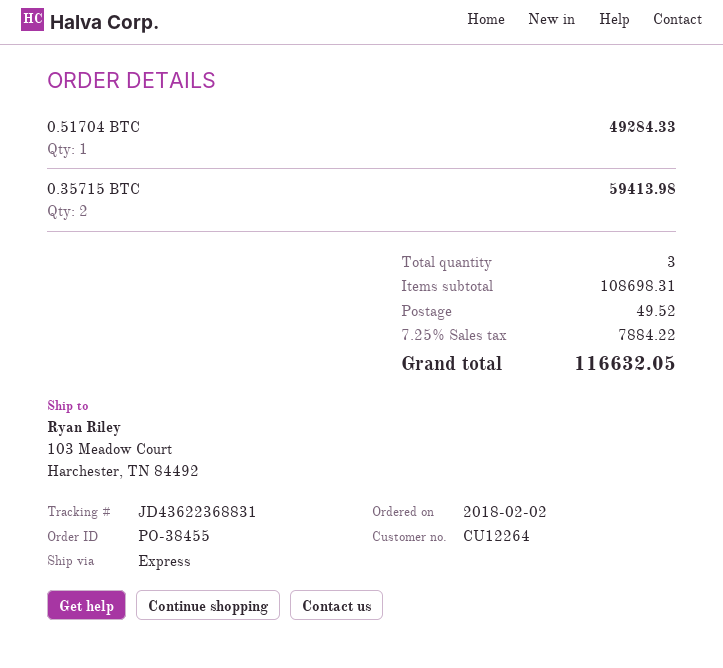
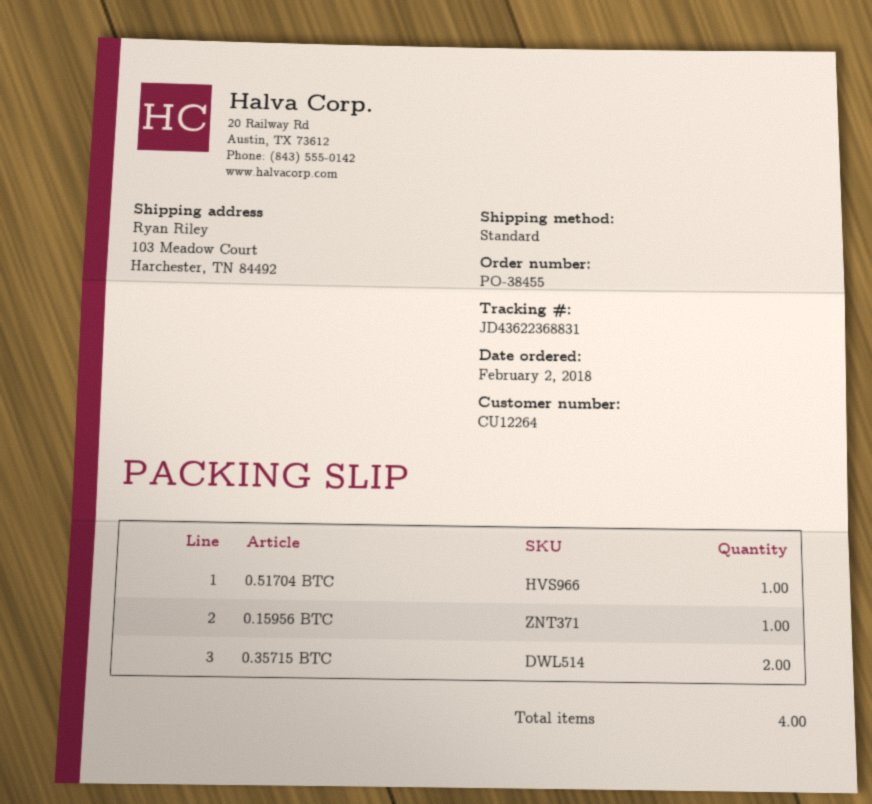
shipping method: express -> standard
0.15956 BTC: none -> 1
total quantity: 3 -> 4

